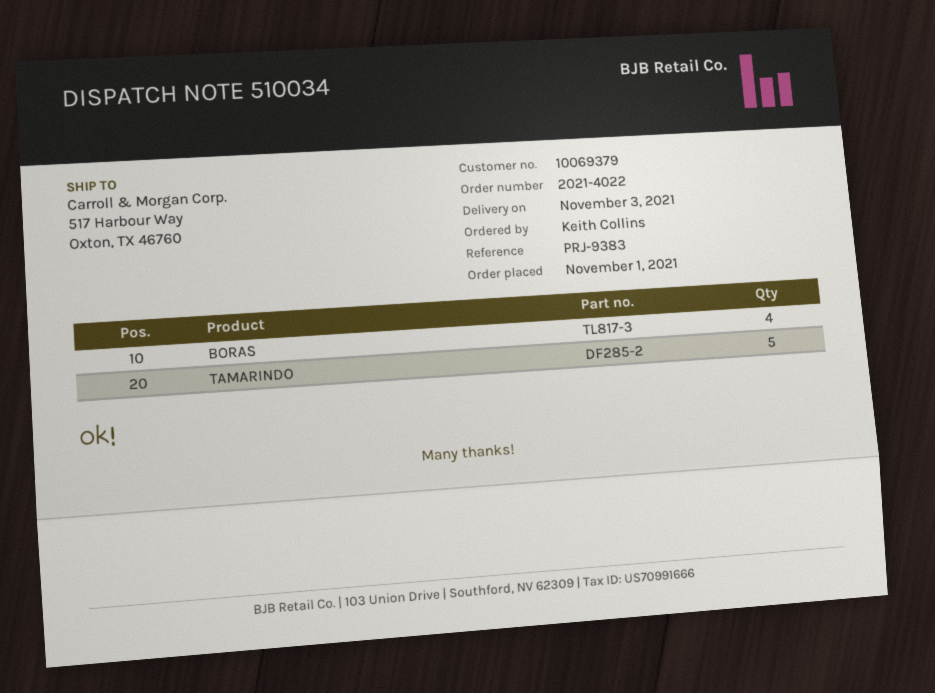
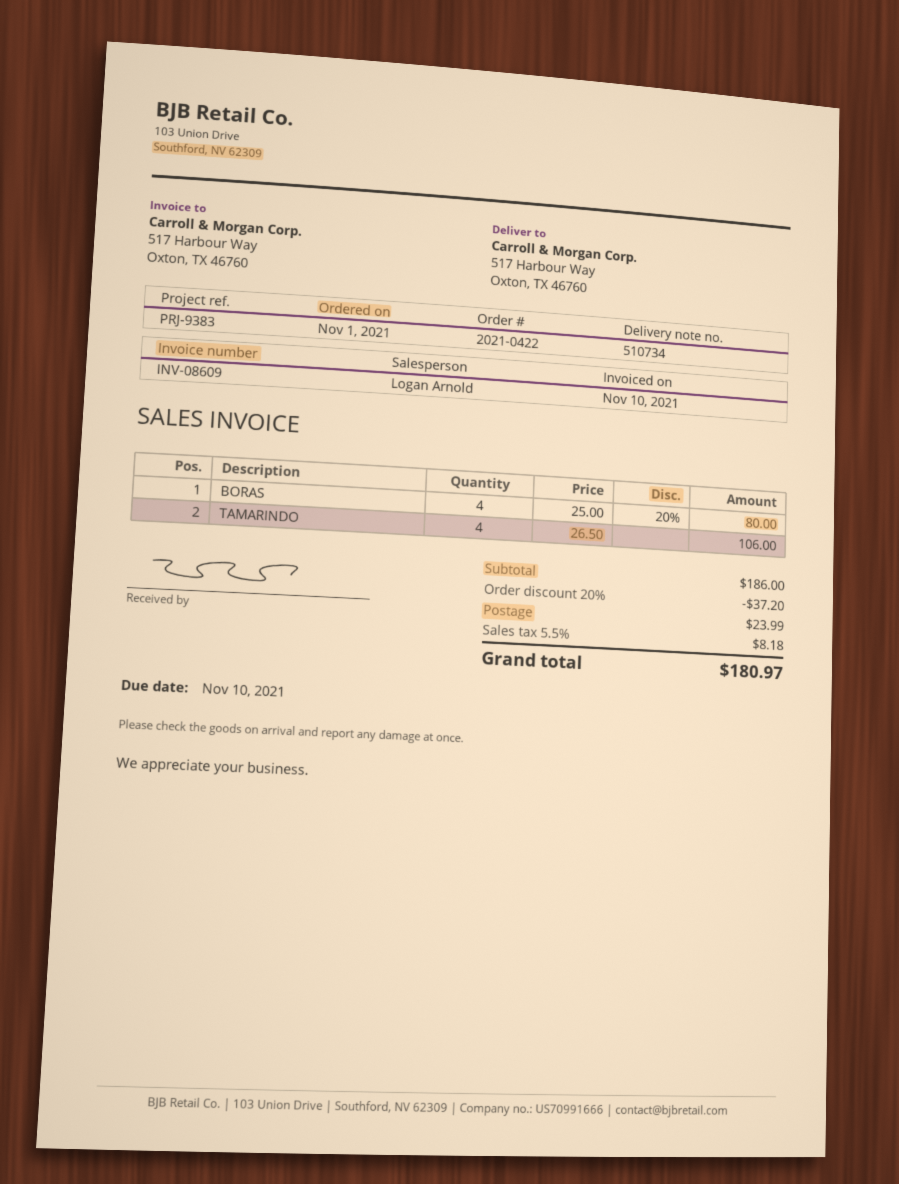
order number: 2021-4022 -> 2021-0422
delivery note number: 510034 -> 510734
TAMARINDO: 5 -> 4

